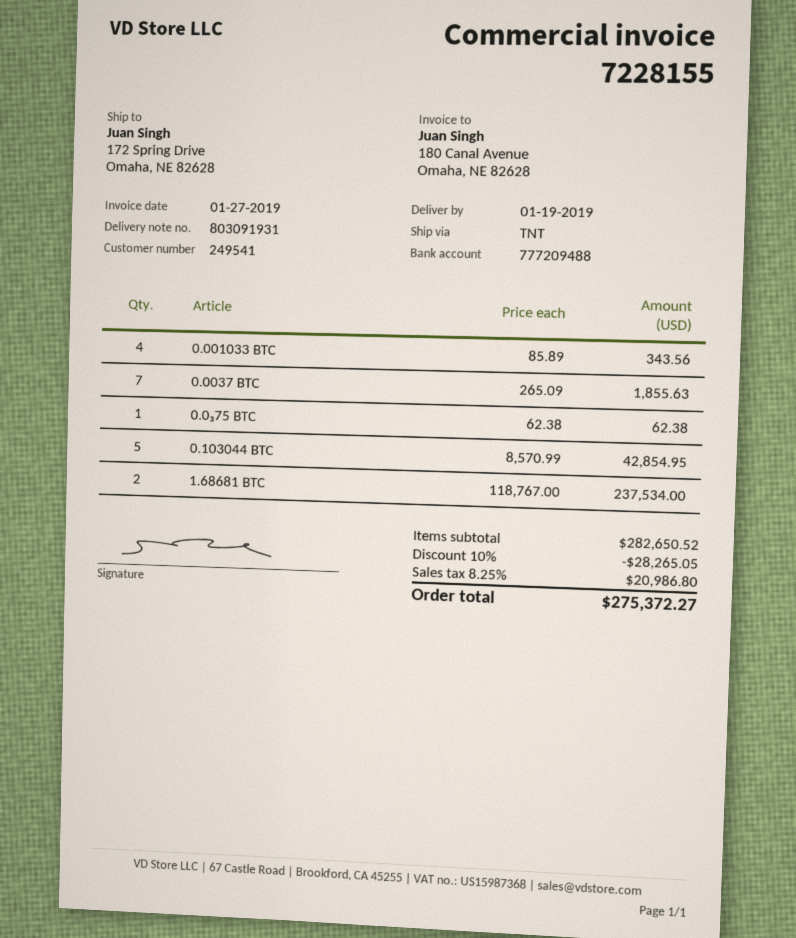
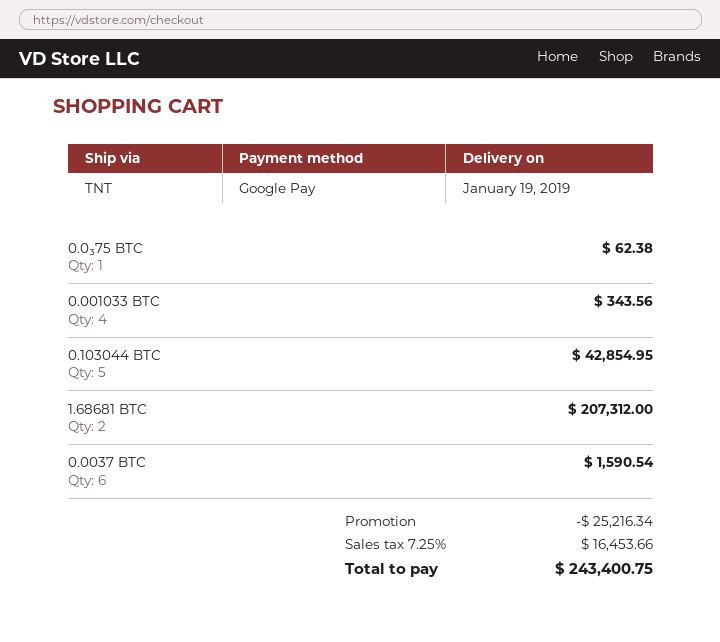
0.0037 BTC: 7 for 1855.63 -> 6 for 1590.54
1.68681 BTC: 2 for 237534.00 -> 2 for 207312.00
discount: 28265.05 -> 25216.34
tax: 8.25% = 20986.80 -> 7.25% = 16453.66
total: 275372.27 -> 243400.75

